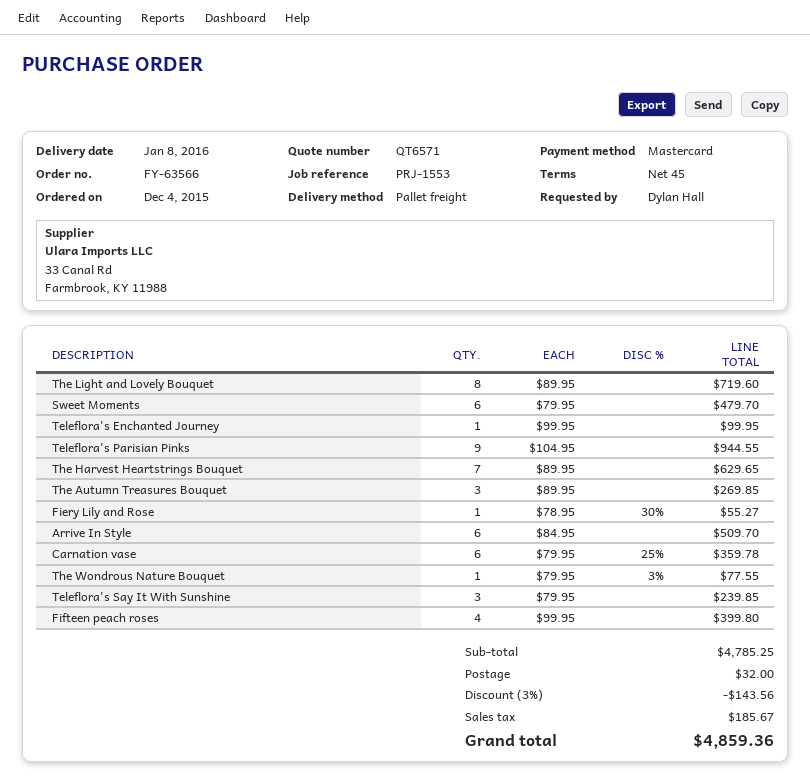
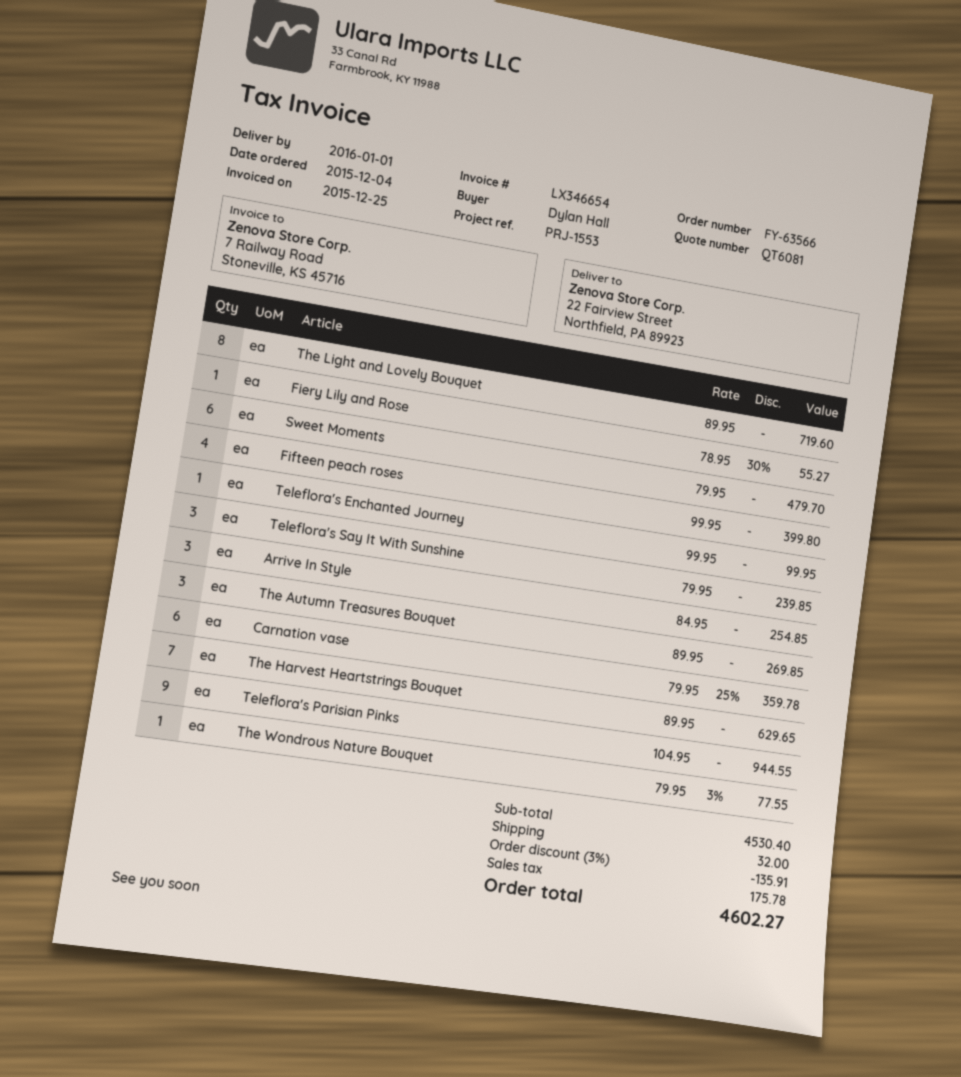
quote number: QT6571 -> QT6081
delivery date: 2016-01-08 -> 2016-01-01
Arrive In Style: 6 x 84.95 = 509.70 -> 3 x 84.95 = 254.85
subtotal: 4785.25 -> 4530.40
discount: 3% = 143.56 -> 3% = 135.91
tax: 185.67 -> 175.78
total: 4859.36 -> 4602.27

